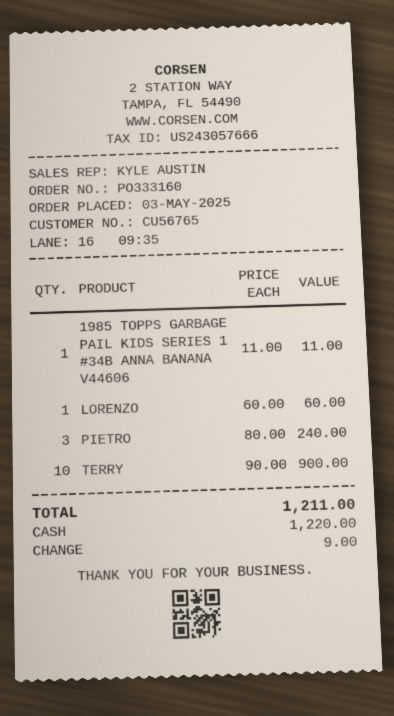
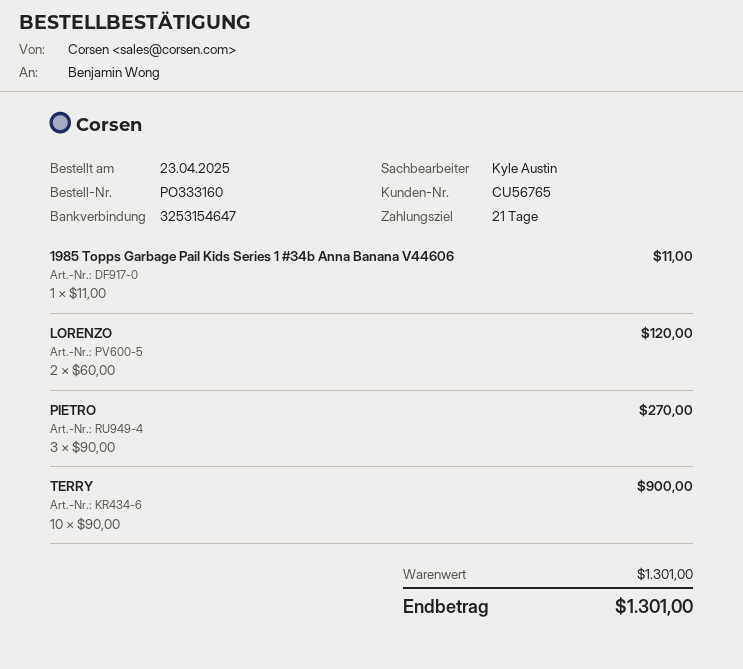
order date: 2025-05-03 -> 2025-04-23
LORENZO: 1 x 60.00 = 60.00 -> 2 x 60.00 = 120.00
PIETRO: 3 x 80.00 = 240.00 -> 3 x 90.00 = 270.00
total: 1211.00 -> 1301.00

